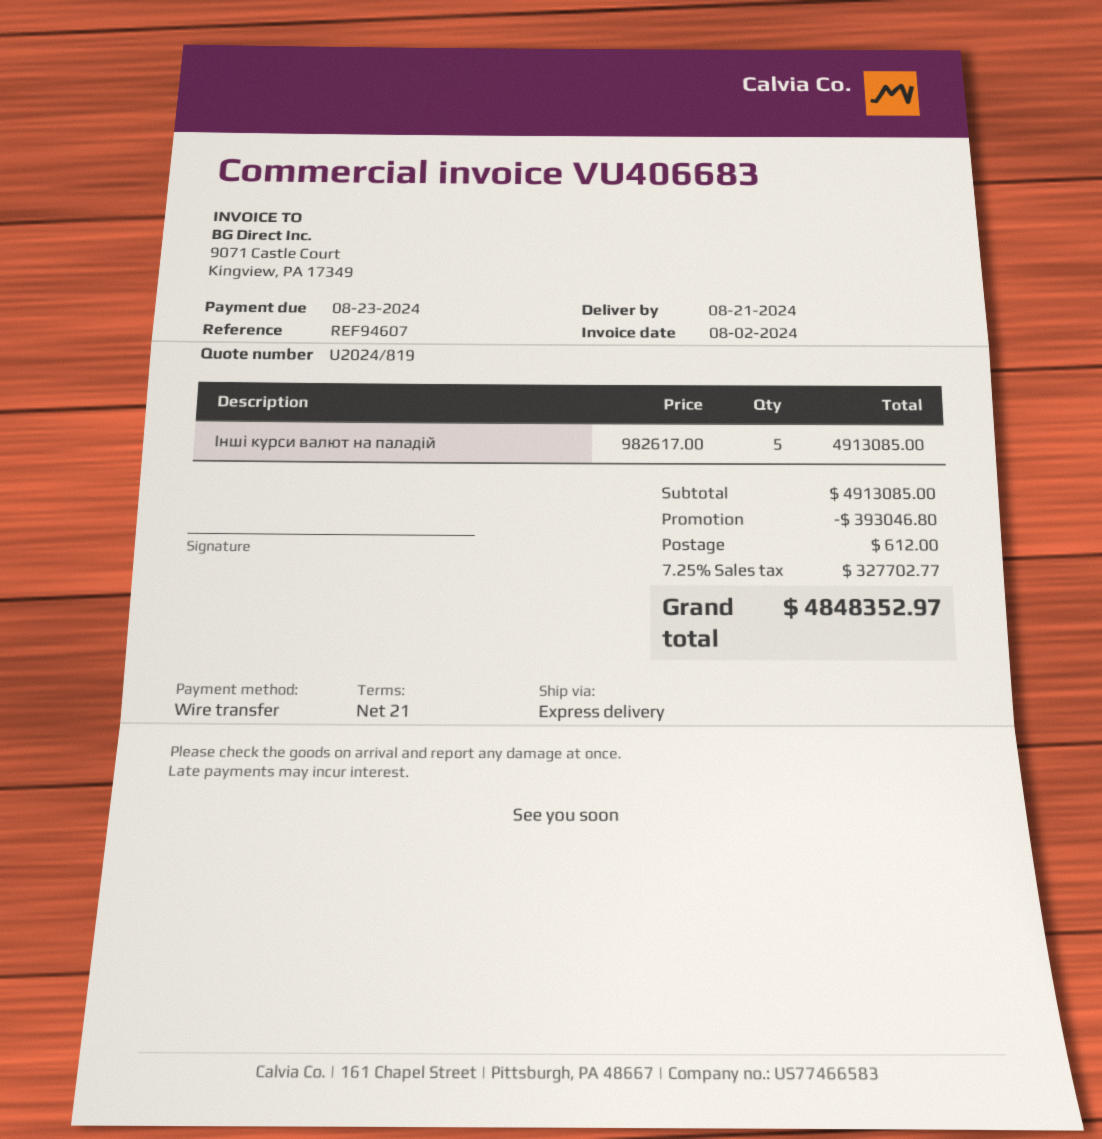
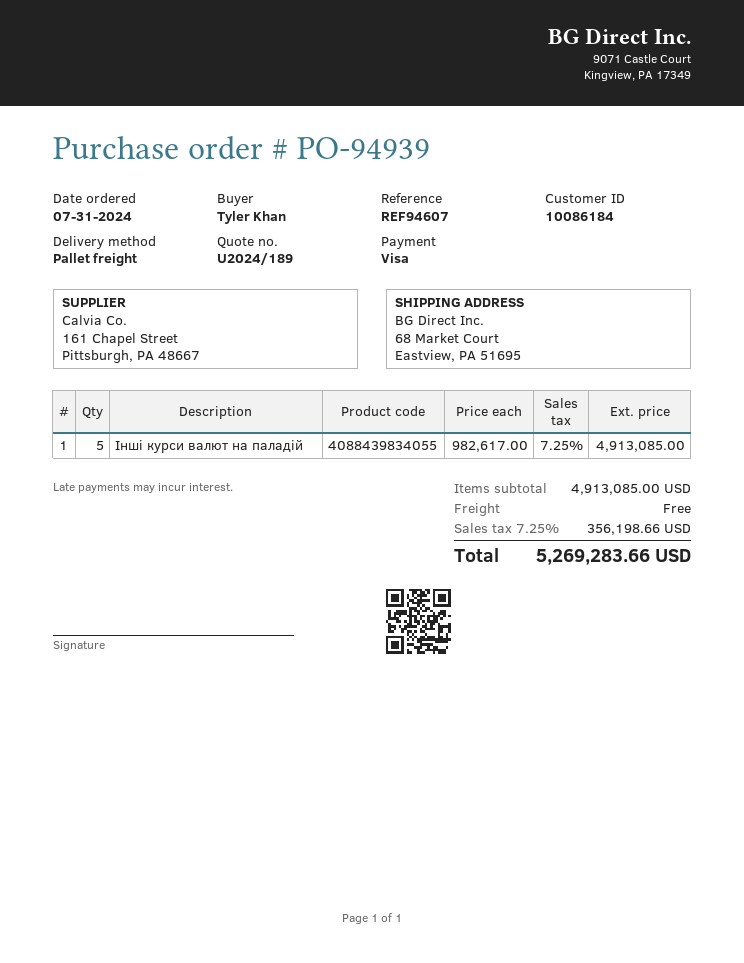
quote number: U2024/819 -> U2024/189
payment method: bank transfer -> Visa
shipping method: express -> pallet freight
discount: 393046.80 -> none
shipping: 612.00 -> 0.00
tax: 7.25% = 327702.77 -> 7.25% = 356198.66
total: 4848352.97 -> 5269283.66

